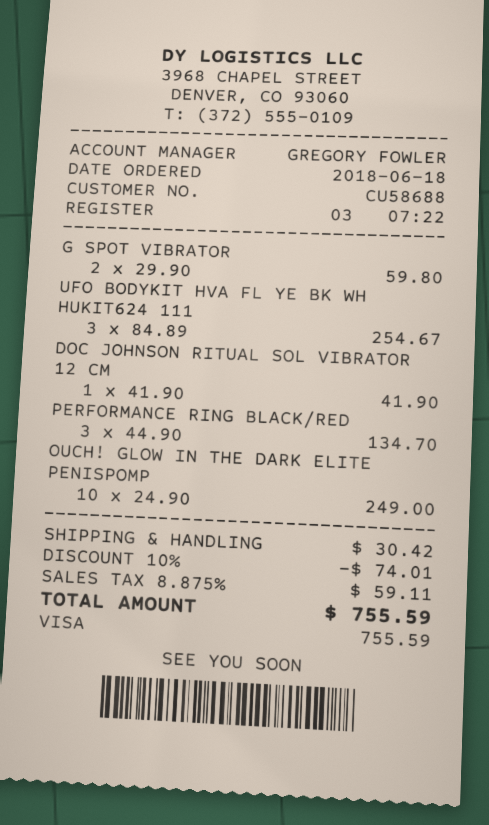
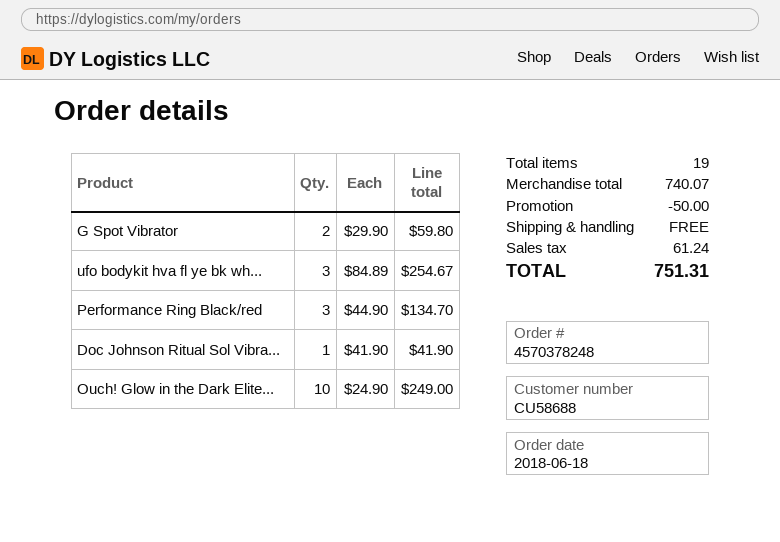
discount: 74.01 -> 50.00
shipping: 30.42 -> 0.00
tax: 59.11 -> 61.24
total: 755.59 -> 751.31

